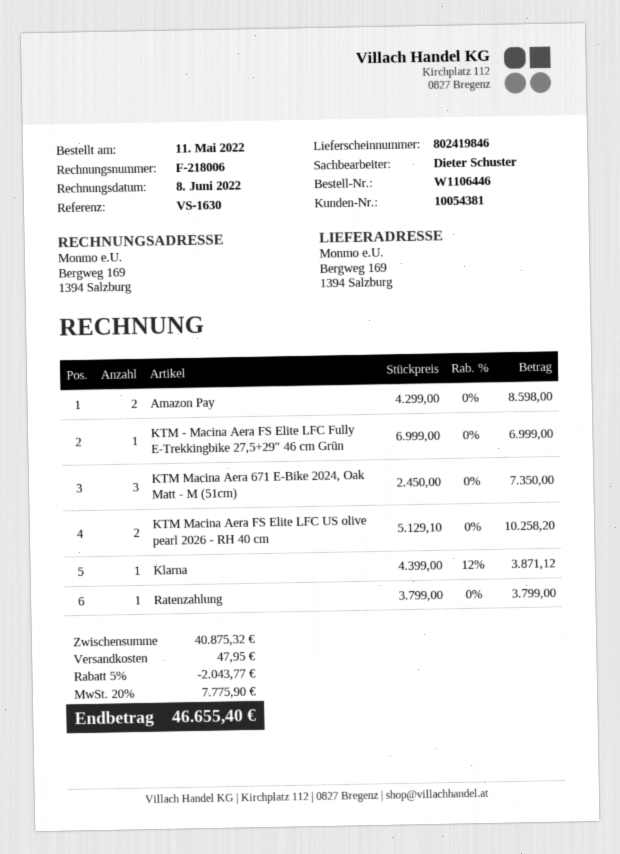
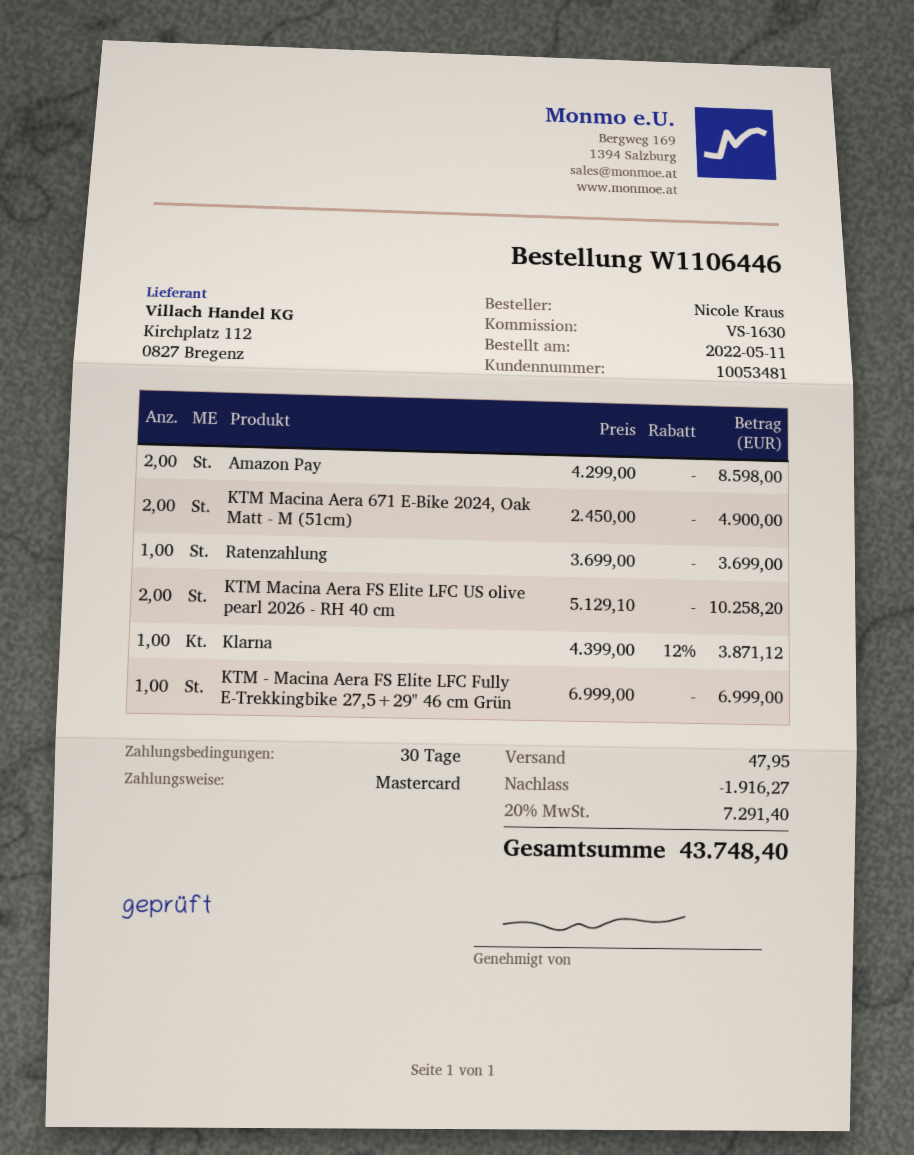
customer number: 10054381 -> 10053481
KTM Macina Aera 671 E-Bike 2024, Oak Matt - M (51cm): 3 x 2450.00 = 7350.00 -> 2 x 2450.00 = 4900.00
Ratenzahlung: 1 x 3799.00 = 3799.00 -> 1 x 3699.00 = 3699.00
discount: 2043.77 -> 1916.27
tax: 20% = 7775.90 -> 20% = 7291.40
total: 46655.40 -> 43748.40

